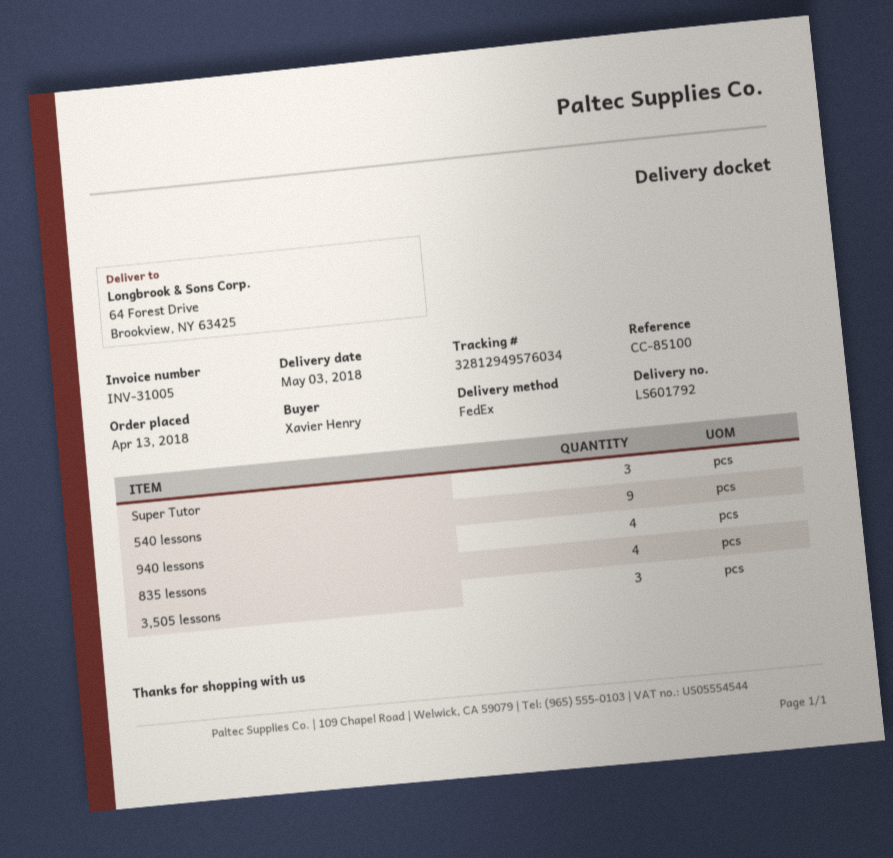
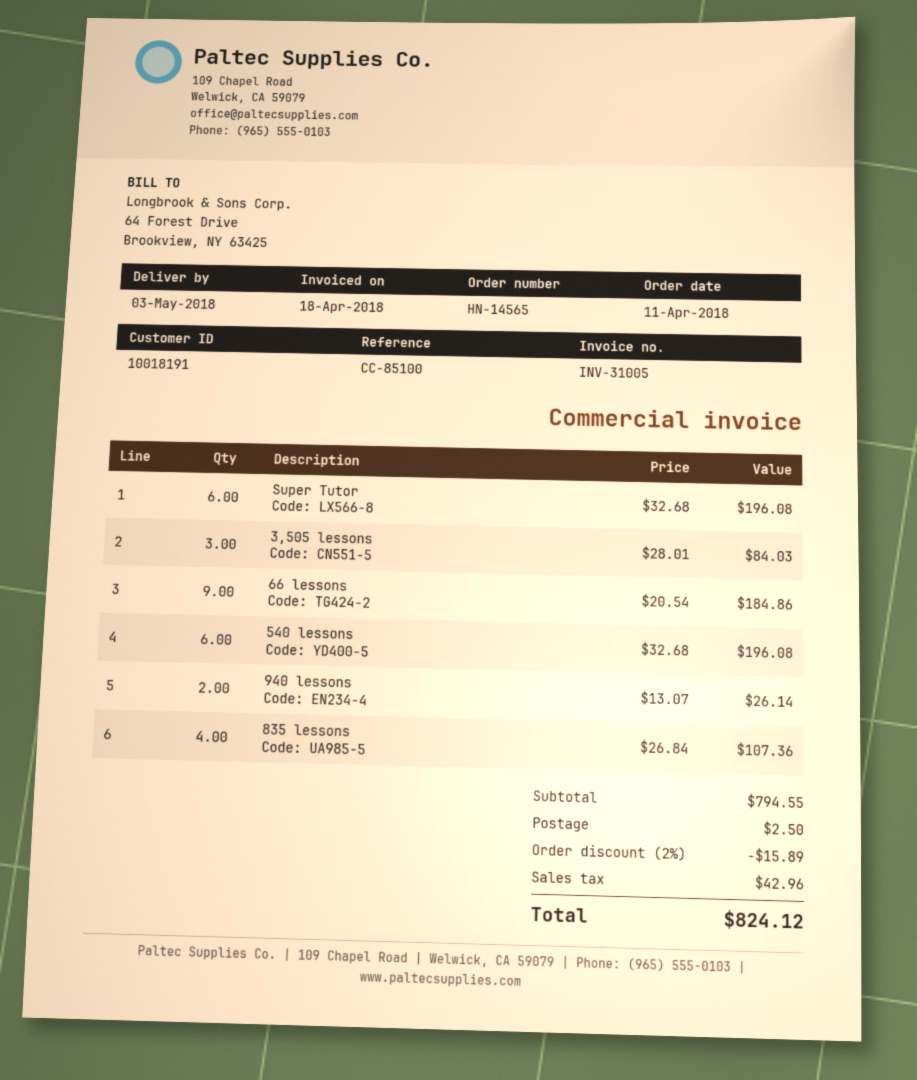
order date: 2018-04-13 -> 2018-04-11
Super Tutor: 3 -> 6
540 lessons: 9 -> 6
940 lessons: 4 -> 2
66 lessons: none -> 9

